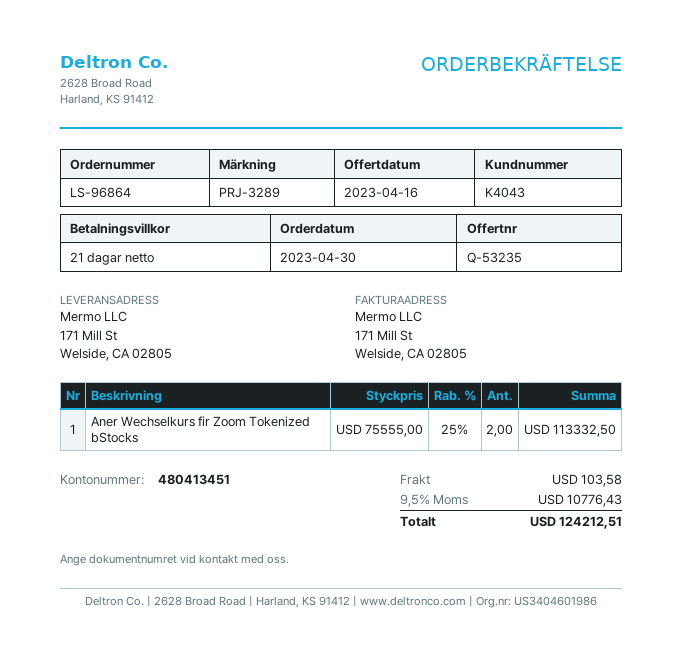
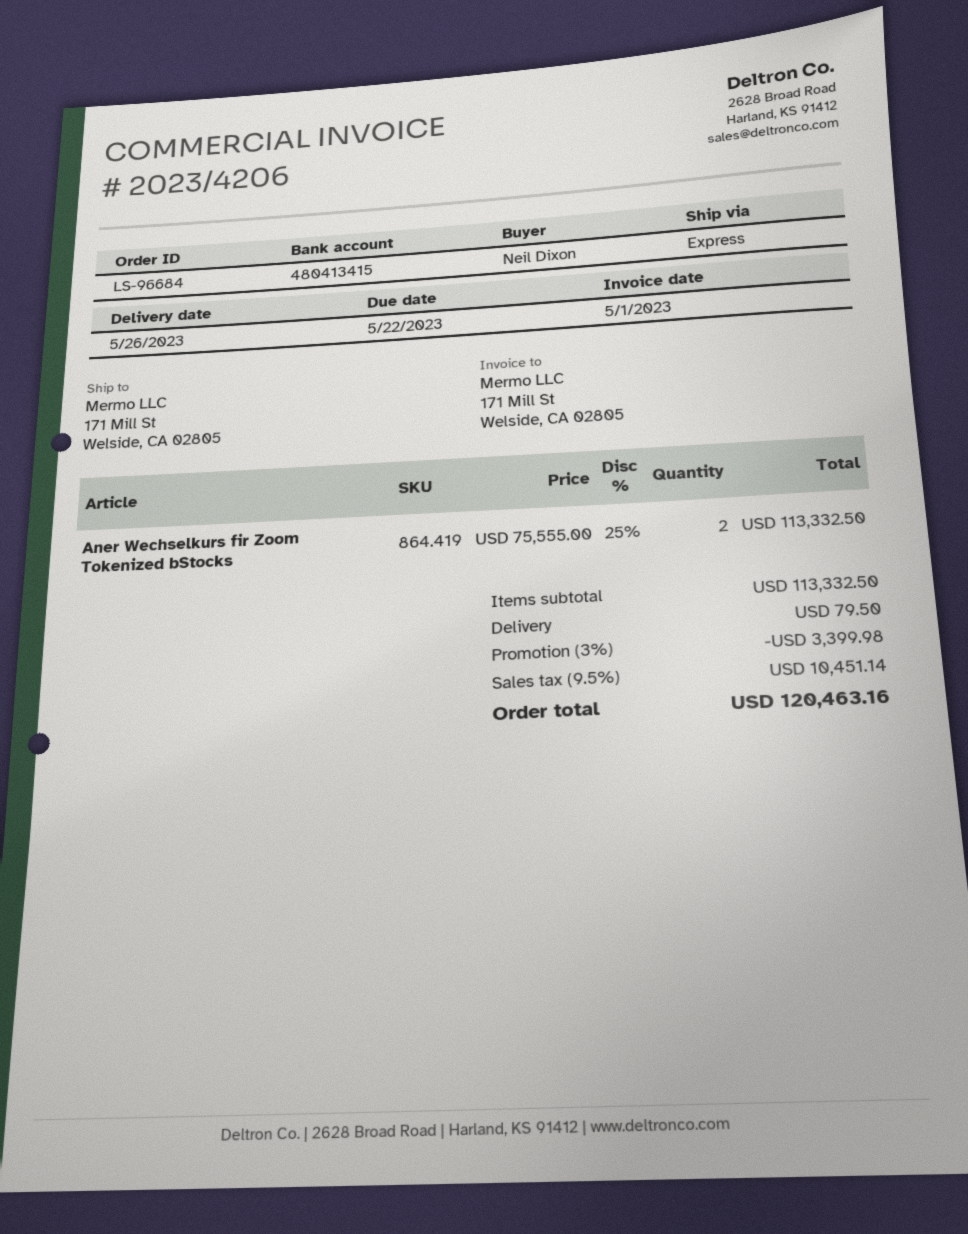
order number: LS-96864 -> LS-96684
bank account: 480413451 -> 480413415
discount: none -> 3% = 3399.98
shipping: 103.58 -> 79.50
tax: 9.5% = 10776.43 -> 9.5% = 10451.14
total: 124212.51 -> 120463.16

